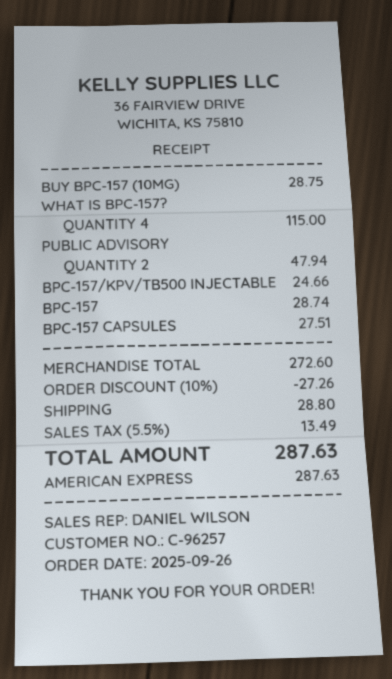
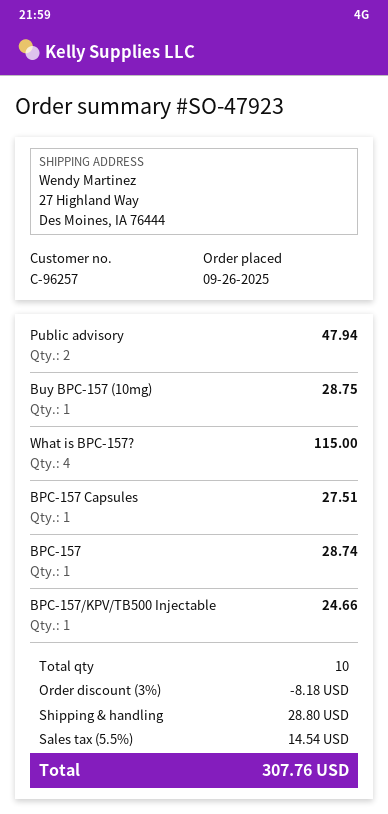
discount: 10% = 27.26 -> 3% = 8.18
tax: 5.5% = 13.49 -> 5.5% = 14.54
total: 287.63 -> 307.76

